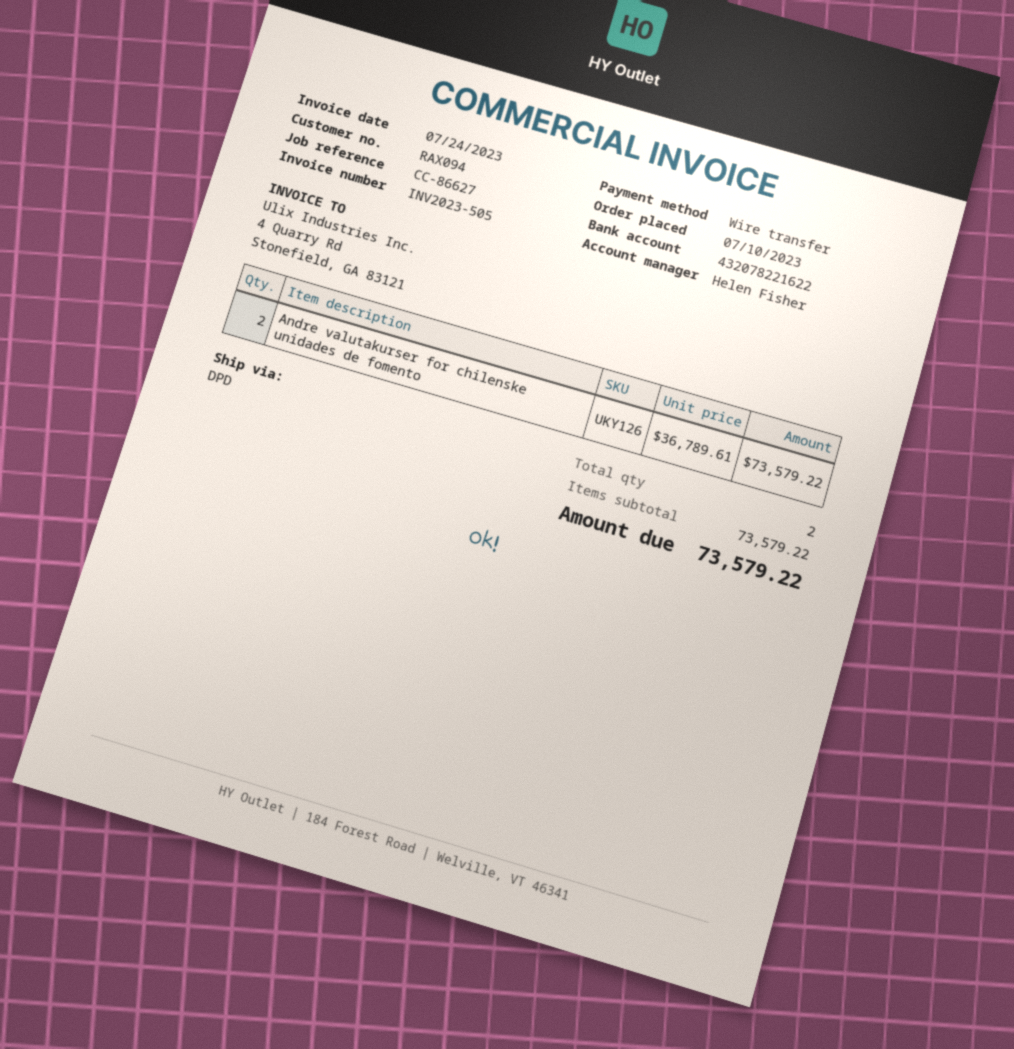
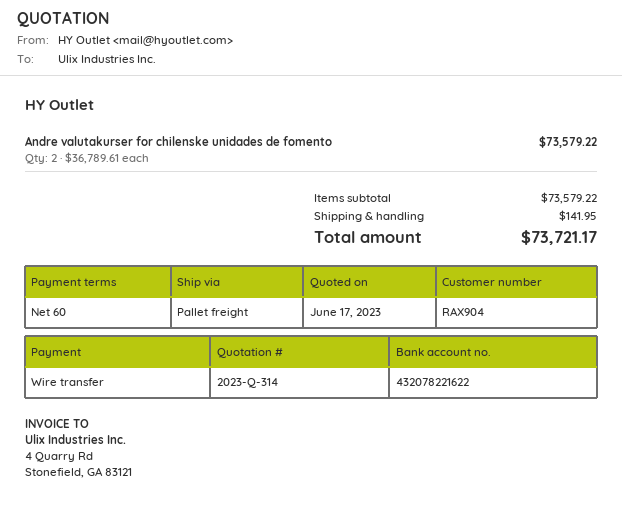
customer number: RAX094 -> RAX904
shipping method: DPD -> pallet freight
shipping: none -> 141.95
total: 73579.22 -> 73721.17

